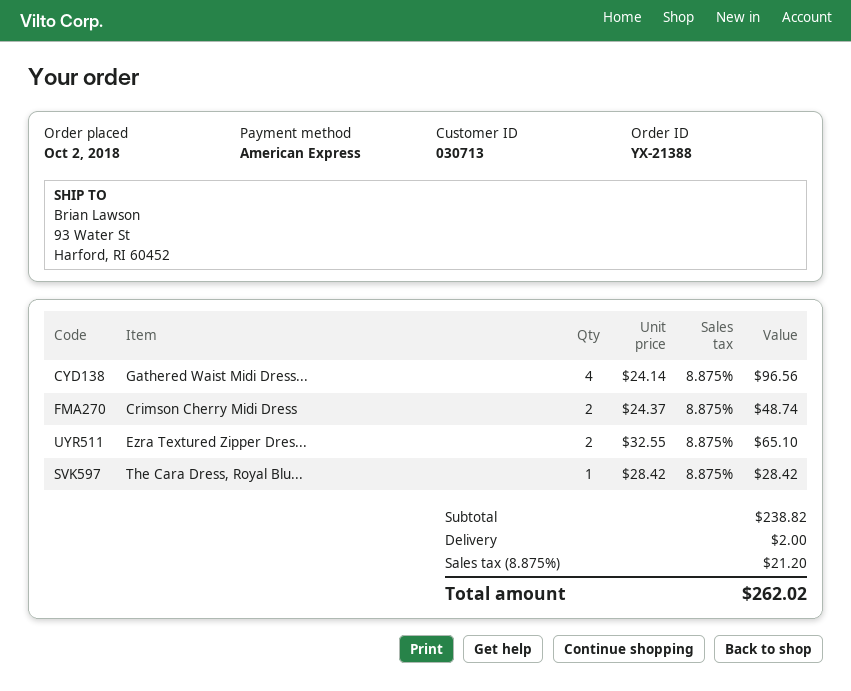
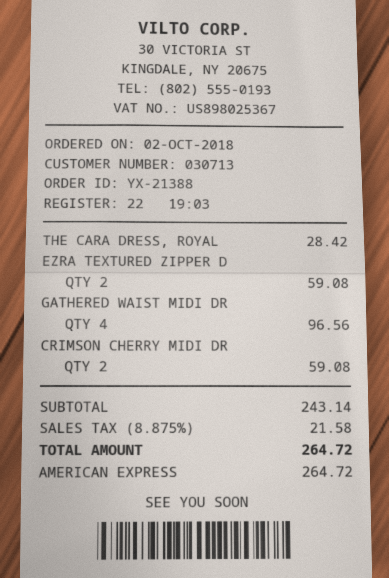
Crimson Cherry Midi Dress: 2 for 48.74 -> 2 for 59.08
Ezra Textured Zipper Dres...: 2 for 65.10 -> 2 for 59.08
subtotal: 238.82 -> 243.14
shipping: 2.00 -> none
tax: 8.875% = 21.20 -> 8.875% = 21.58
total: 262.02 -> 264.72

